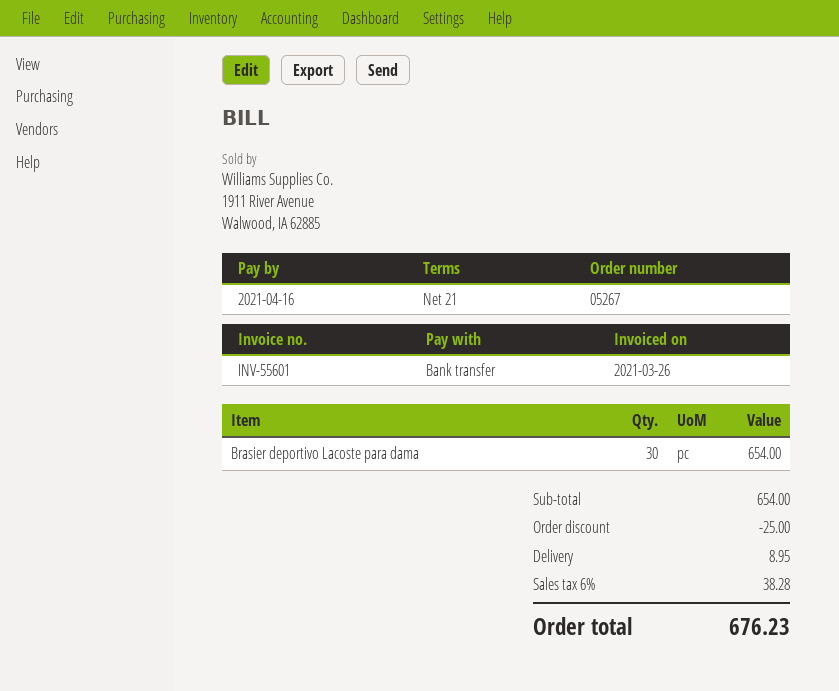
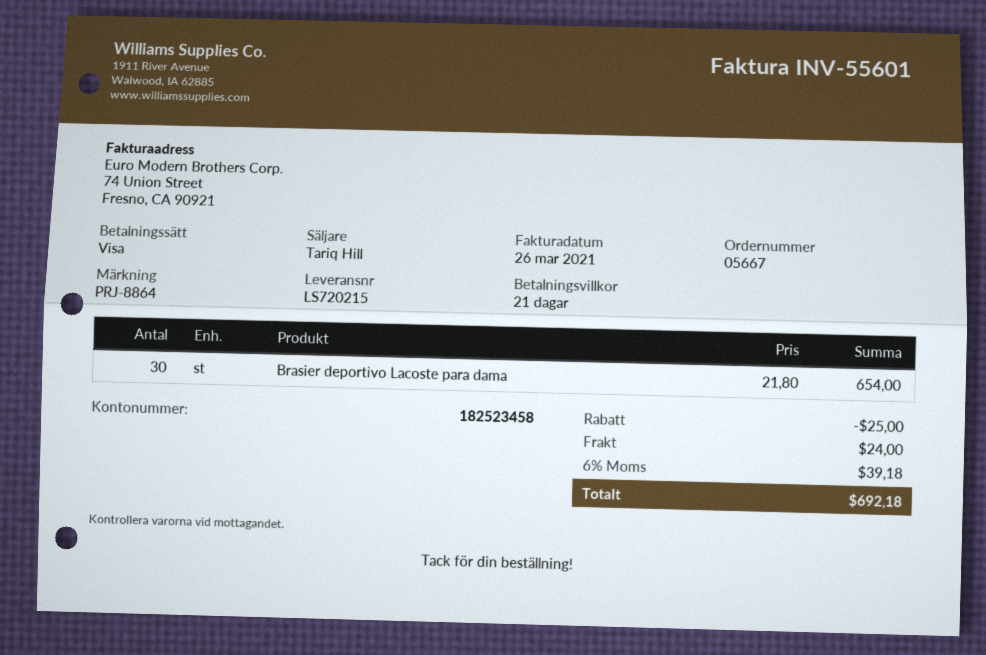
order number: 05267 -> 05667
payment method: bank transfer -> Visa
shipping: 8.95 -> 24.00
tax: 6% = 38.28 -> 6% = 39.18
total: 676.23 -> 692.18

